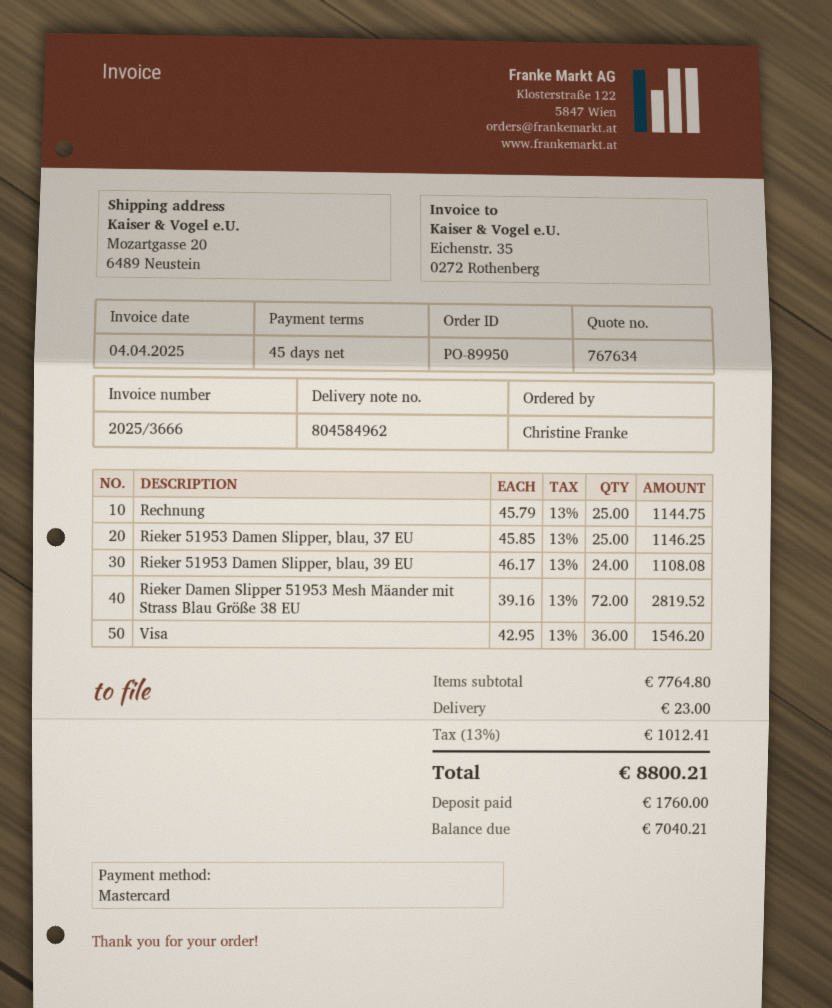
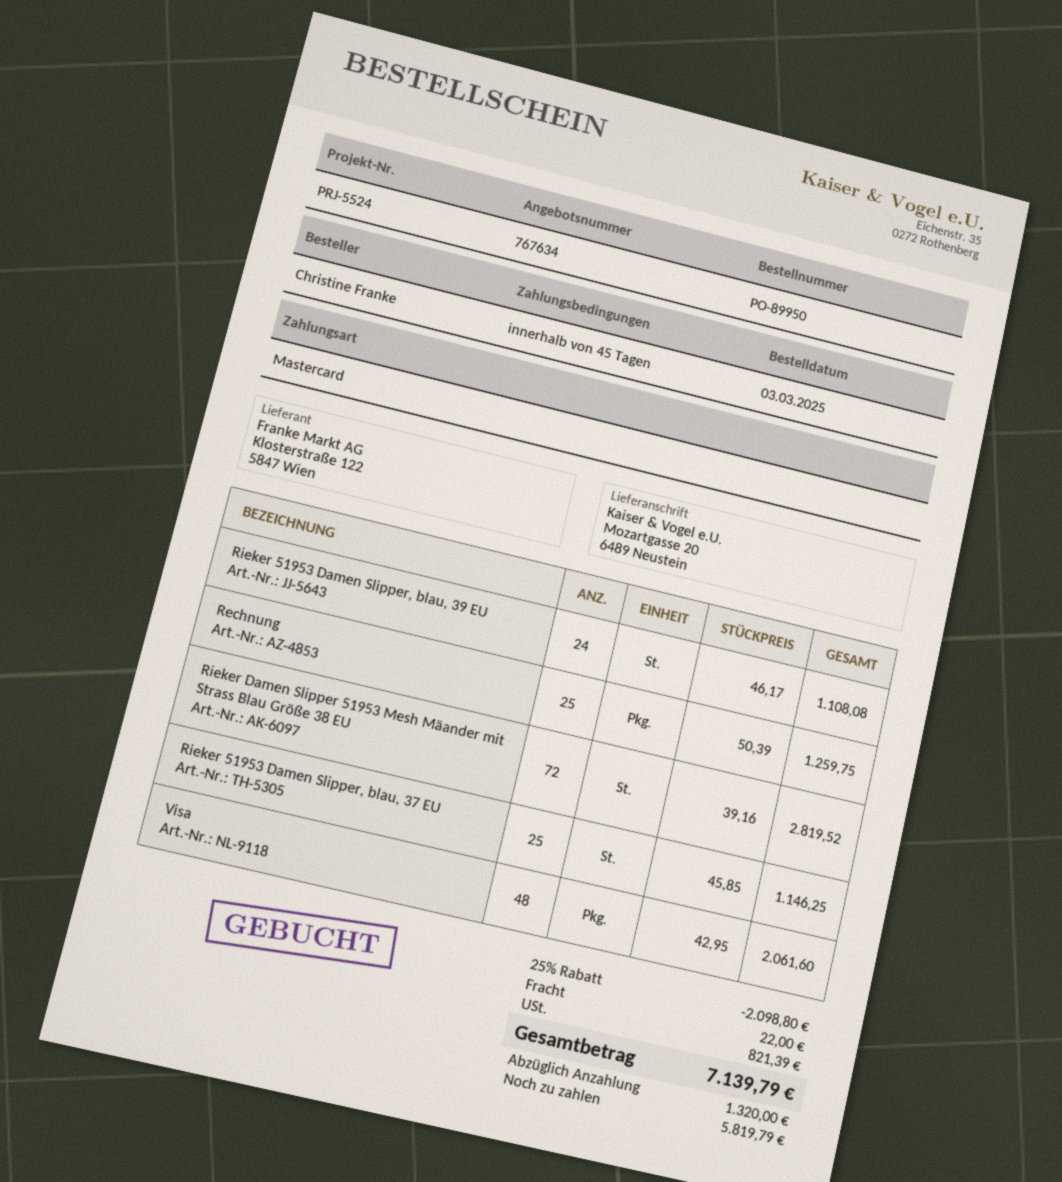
Rechnung: 25 x 45.79 = 1144.75 -> 25 x 50.39 = 1259.75
Visa: 36 x 42.95 = 1546.20 -> 48 x 42.95 = 2061.60
discount: none -> 25% = 2098.80
shipping: 23.00 -> 22.00
tax: 1012.41 -> 821.39
total: 8800.21 -> 7139.79
deposit: 1760.00 -> 1320.00
balance: 7040.21 -> 5819.79

